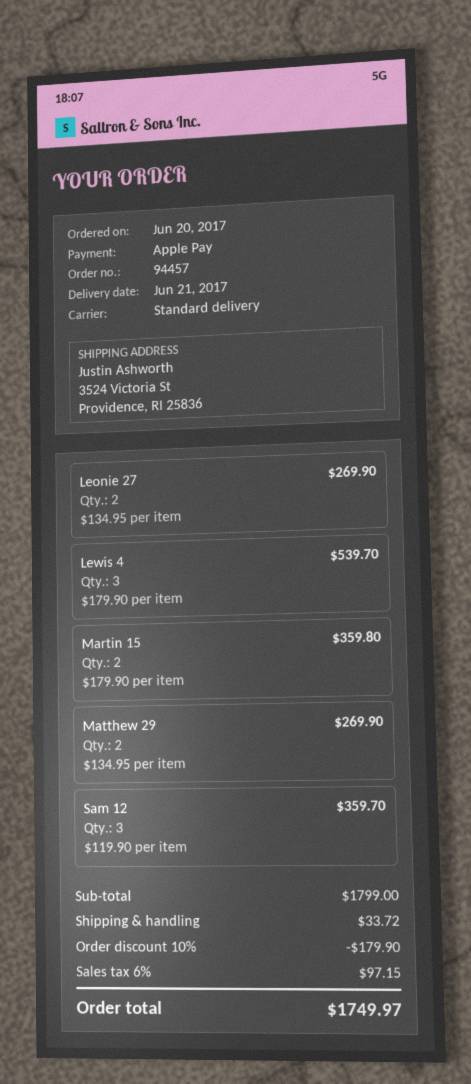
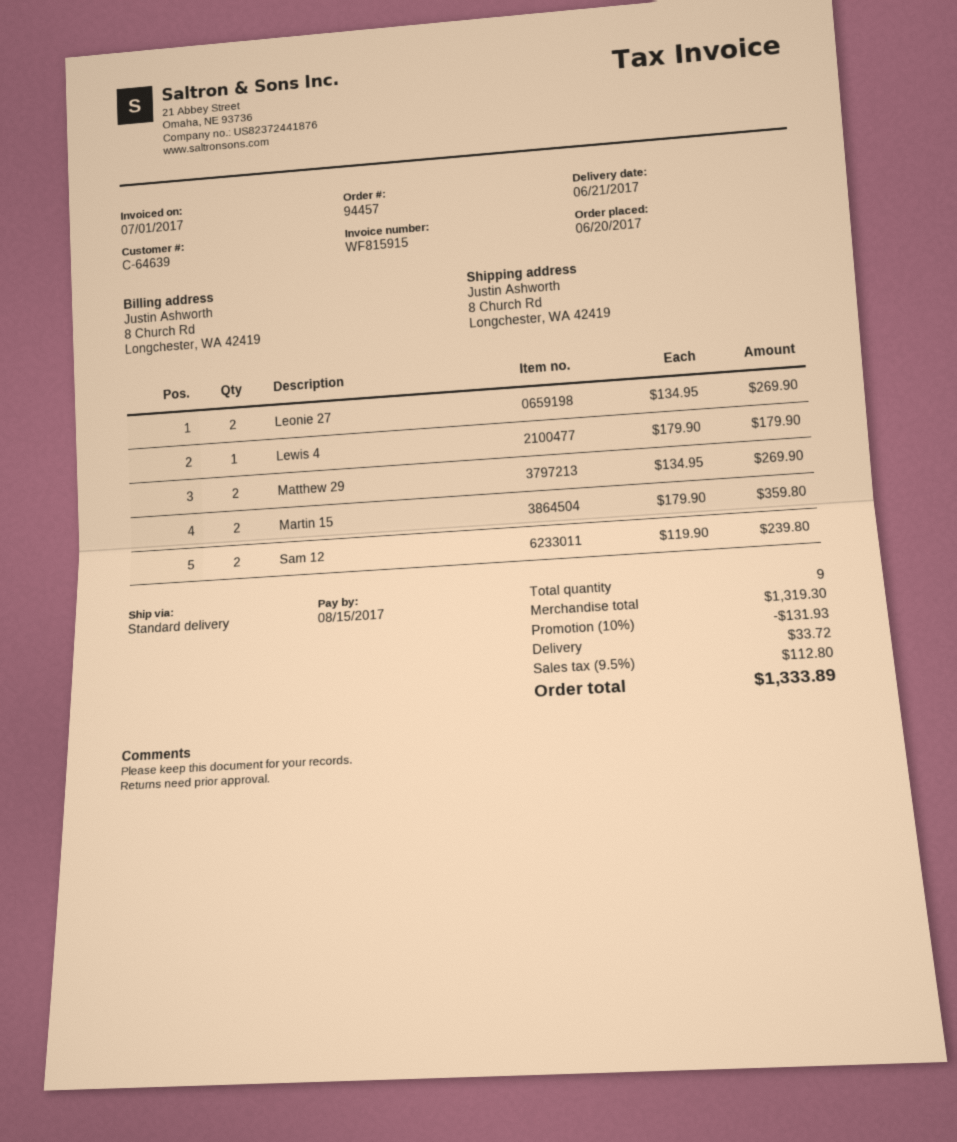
ship to: 3524 Victoria St, Providence, RI 25836 -> 8 Church Rd, Longchester, WA 42419
Lewis 4: 3 x 179.90 = 539.70 -> 1 x 179.90 = 179.90
Sam 12: 3 x 119.90 = 359.70 -> 2 x 119.90 = 239.80
subtotal: 1799.00 -> 1319.30
discount: 10% = 179.90 -> 10% = 131.93
tax: 6% = 97.15 -> 9.5% = 112.80
total: 1749.97 -> 1333.89

